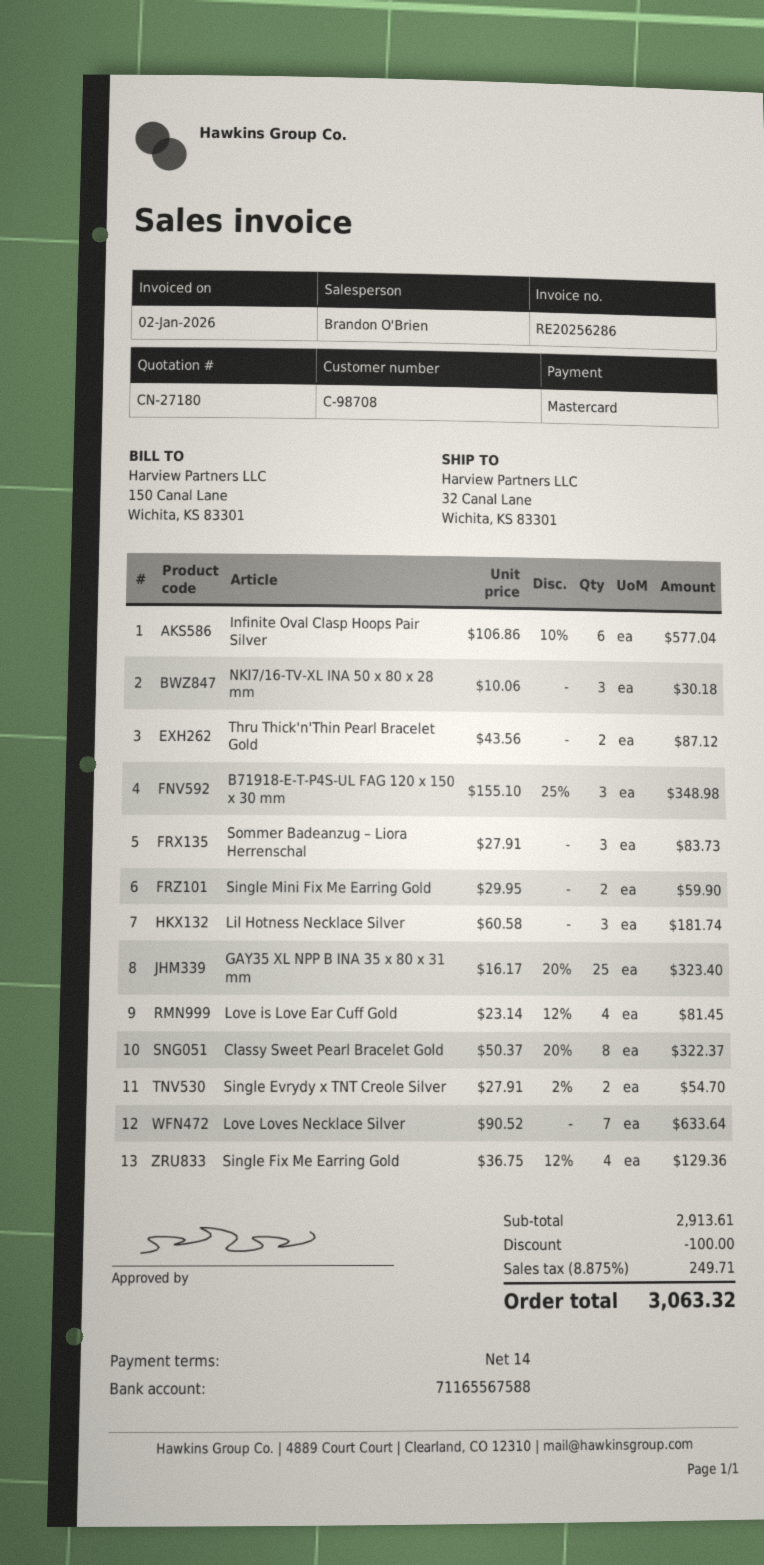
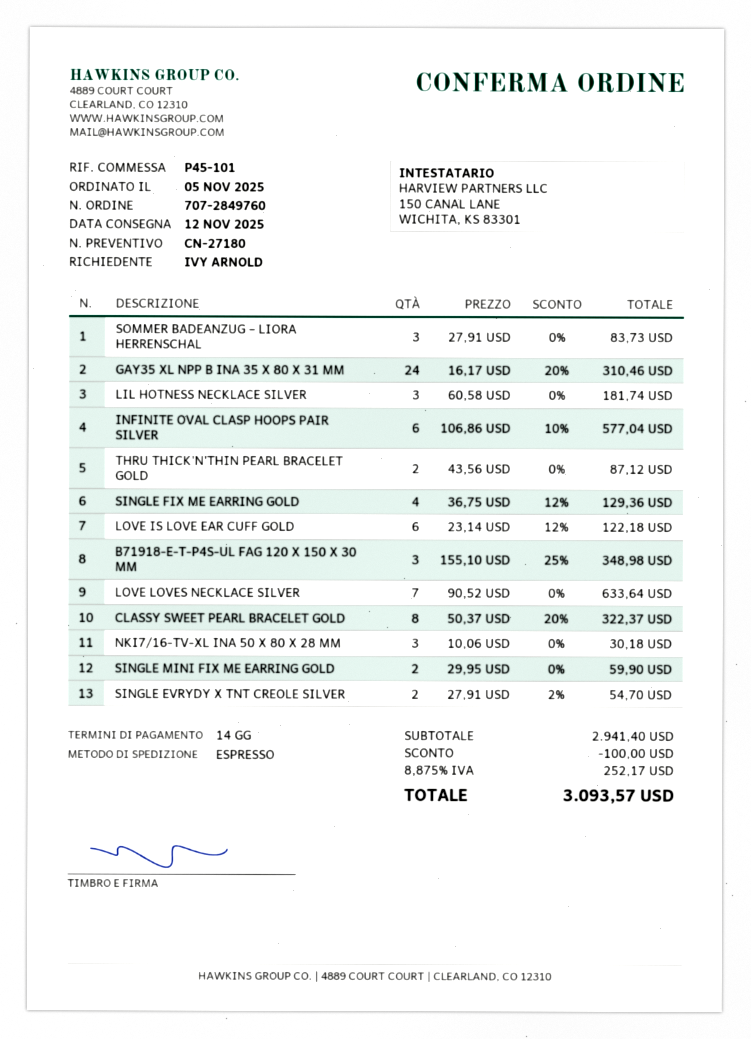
GAY35 XL NPP B INA 35 x 80 x 31 mm: 25 x 16.17 - 20% = 323.40 -> 24 x 16.17 - 20% = 310.46
Love is Love Ear Cuff Gold: 4 x 23.14 - 12% = 81.45 -> 6 x 23.14 - 12% = 122.18
subtotal: 2913.61 -> 2941.40
tax: 8.875% = 249.71 -> 8.875% = 252.17
total: 3063.32 -> 3093.57

